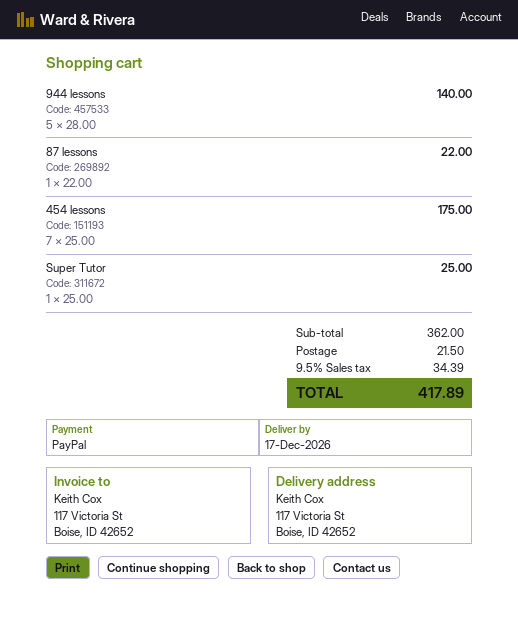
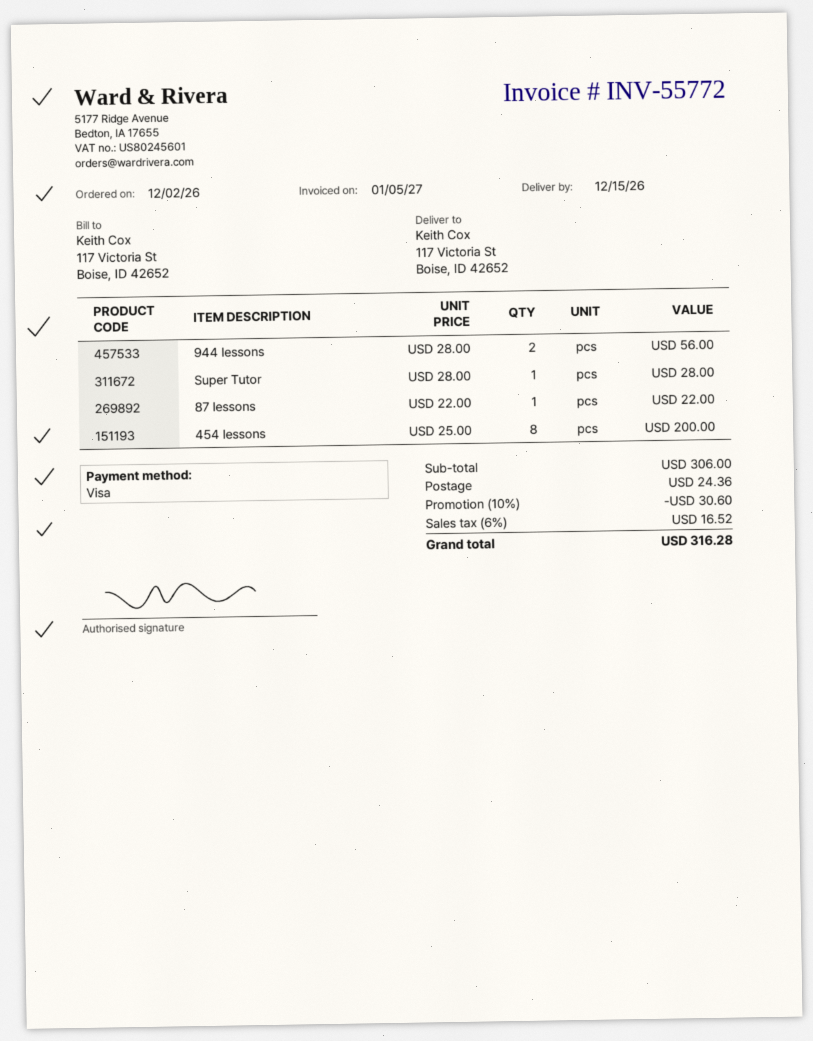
delivery date: 2026-12-17 -> 2026-12-15
payment method: PayPal -> Visa
944 lessons: 5 x 28.00 = 140.00 -> 2 x 28.00 = 56.00
454 lessons: 7 x 25.00 = 175.00 -> 8 x 25.00 = 200.00
Super Tutor: 1 x 25.00 = 25.00 -> 1 x 28.00 = 28.00
subtotal: 362.00 -> 306.00
discount: none -> 10% = 30.60
shipping: 21.50 -> 24.36
tax: 9.5% = 34.39 -> 6% = 16.52
total: 417.89 -> 316.28

